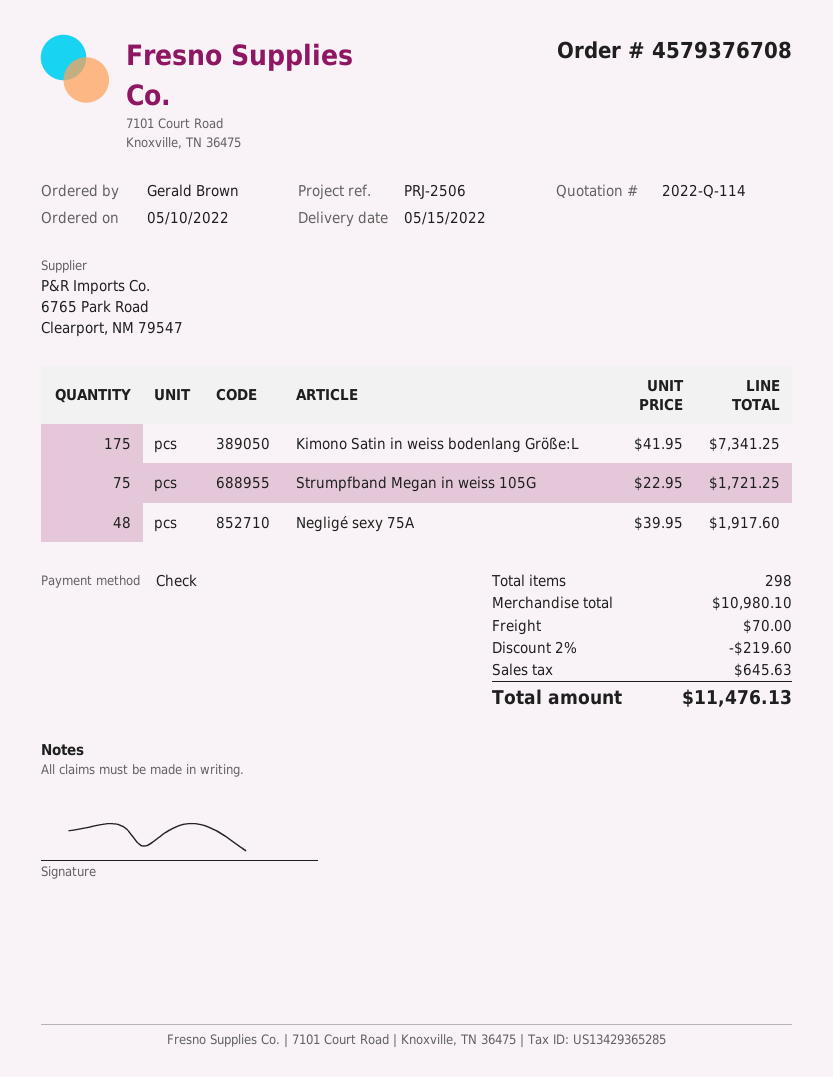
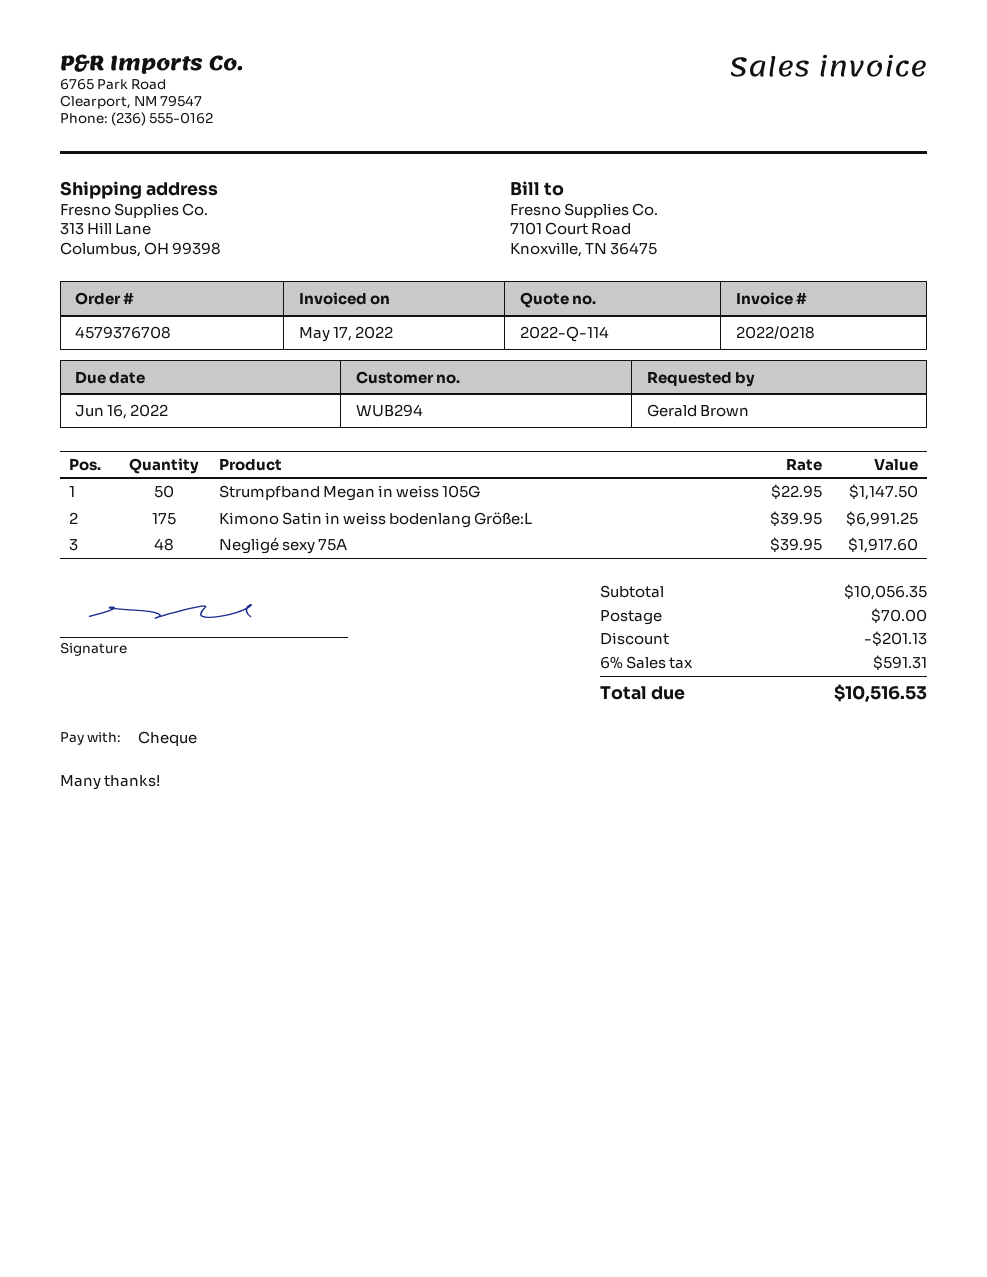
Kimono Satin in weiss bodenlang Größe:L: 175 x 41.95 = 7341.25 -> 175 x 39.95 = 6991.25
Strumpfband Megan in weiss 105G: 75 x 22.95 = 1721.25 -> 50 x 22.95 = 1147.50
subtotal: 10980.10 -> 10056.35
discount: 219.60 -> 201.13
tax: 645.63 -> 591.31
total: 11476.13 -> 10516.53

